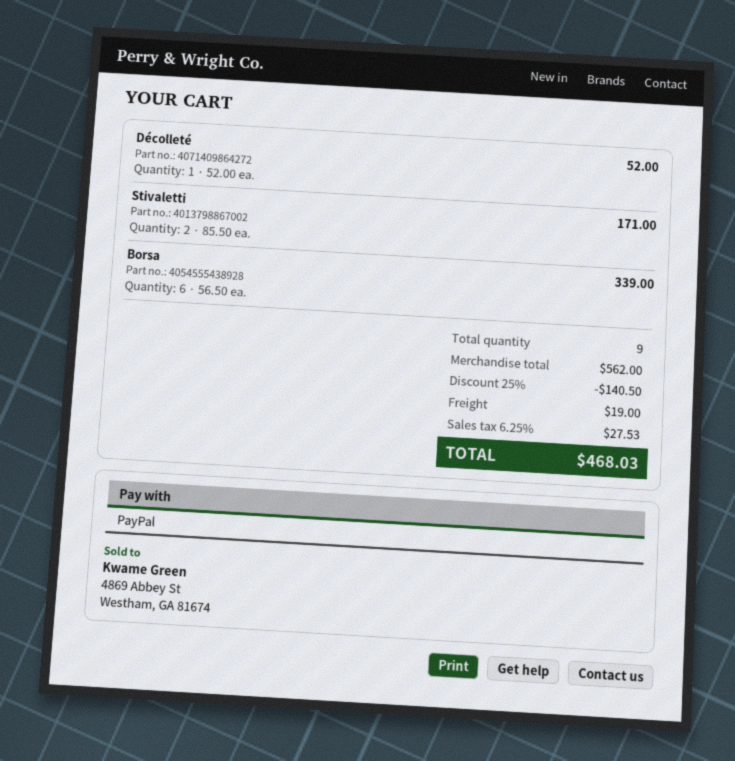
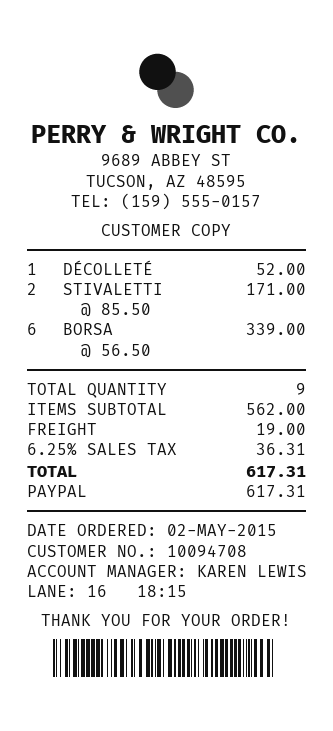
discount: 25% = 140.50 -> none
tax: 6.25% = 27.53 -> 6.25% = 36.31
total: 468.03 -> 617.31

